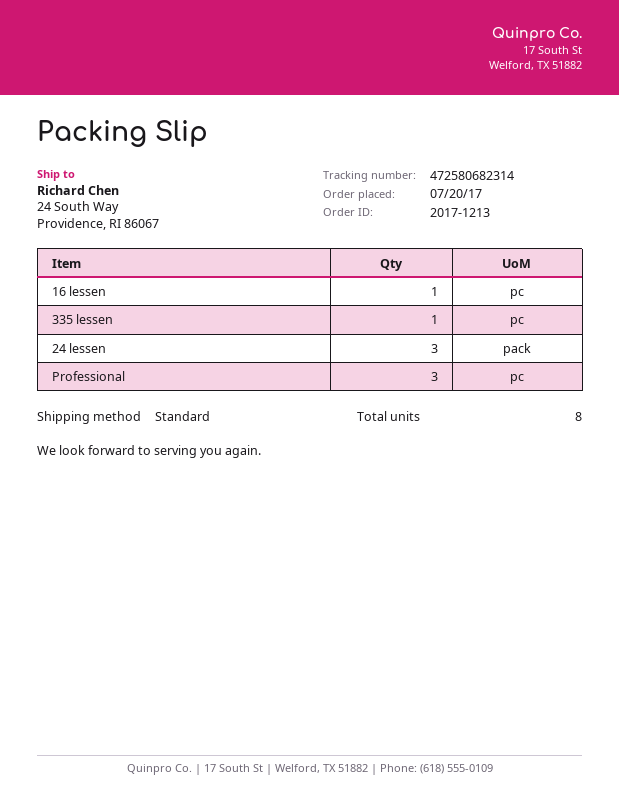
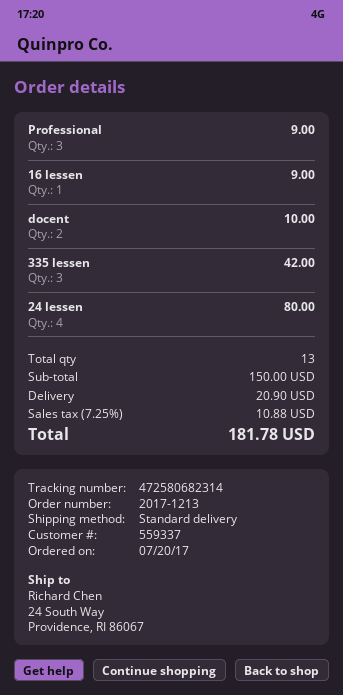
335 lessen: 1 -> 3
24 lessen: 3 -> 4
docent: none -> 2
total quantity: 8 -> 13

